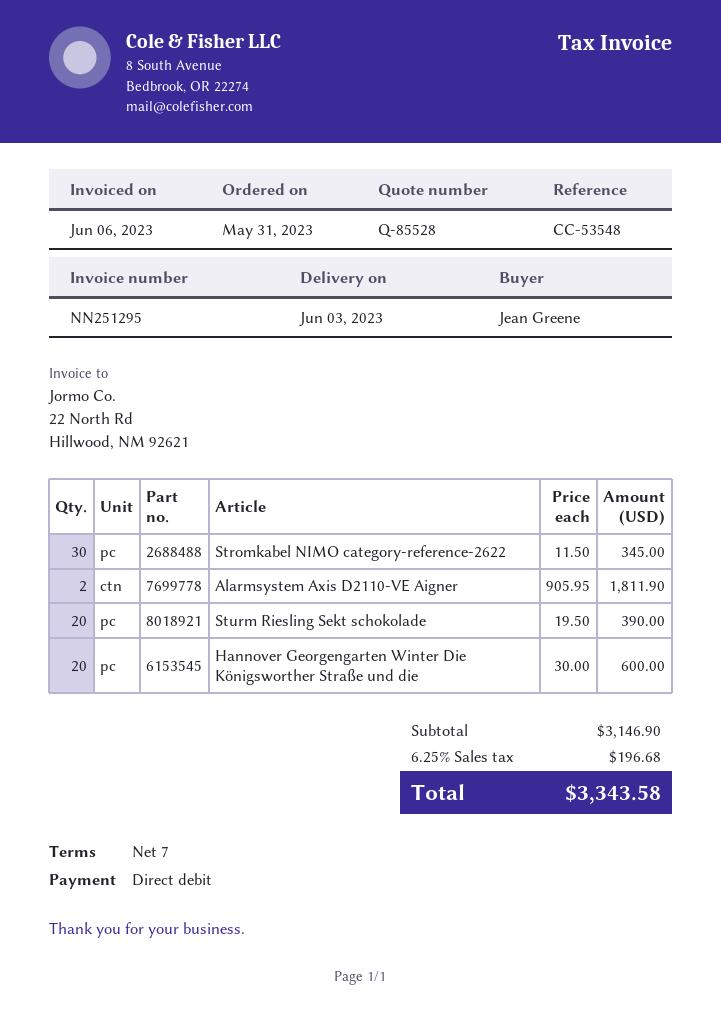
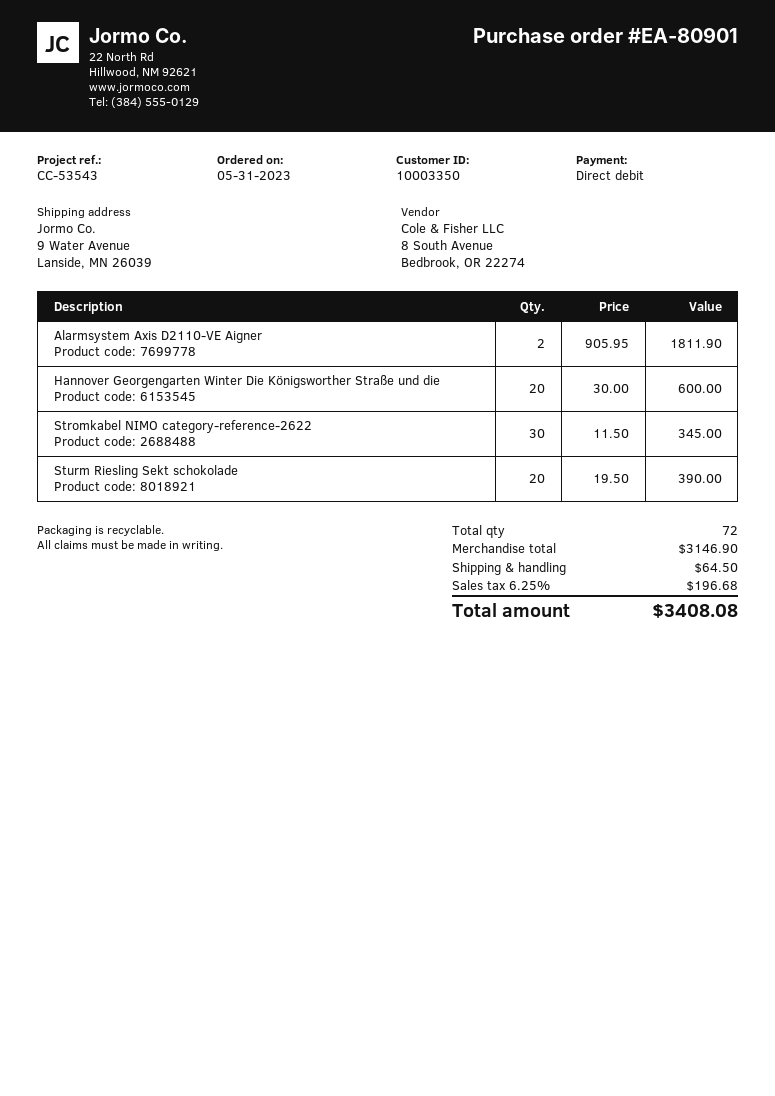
reference: CC-53548 -> CC-53543
shipping: none -> 64.50
total: 3343.58 -> 3408.08

